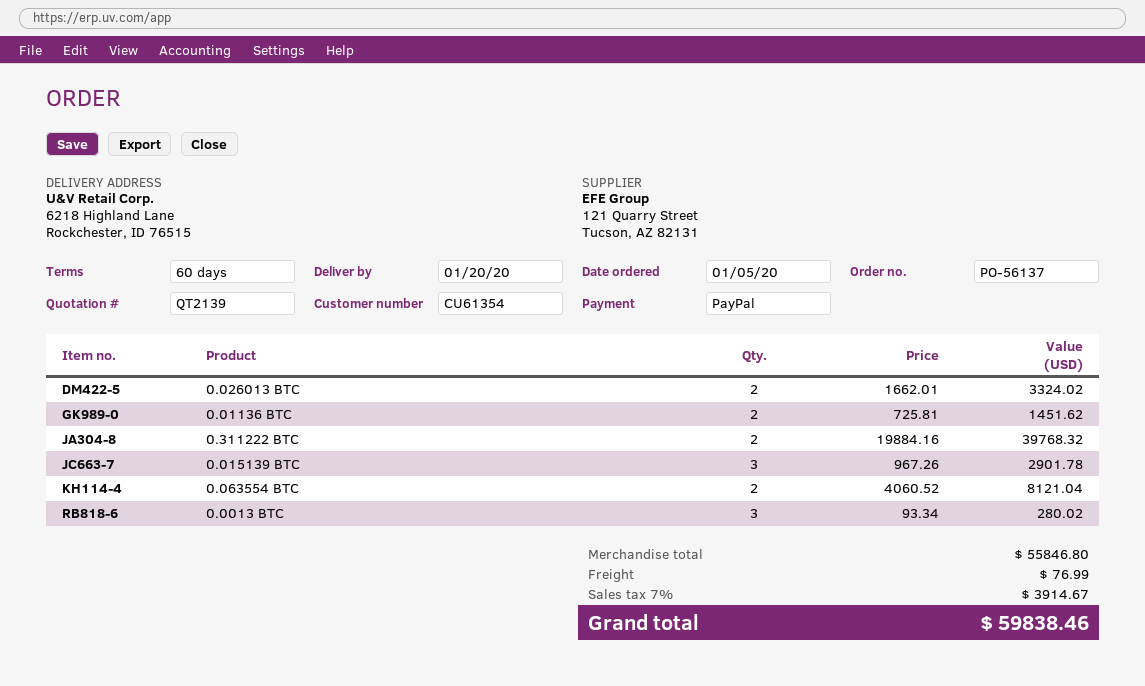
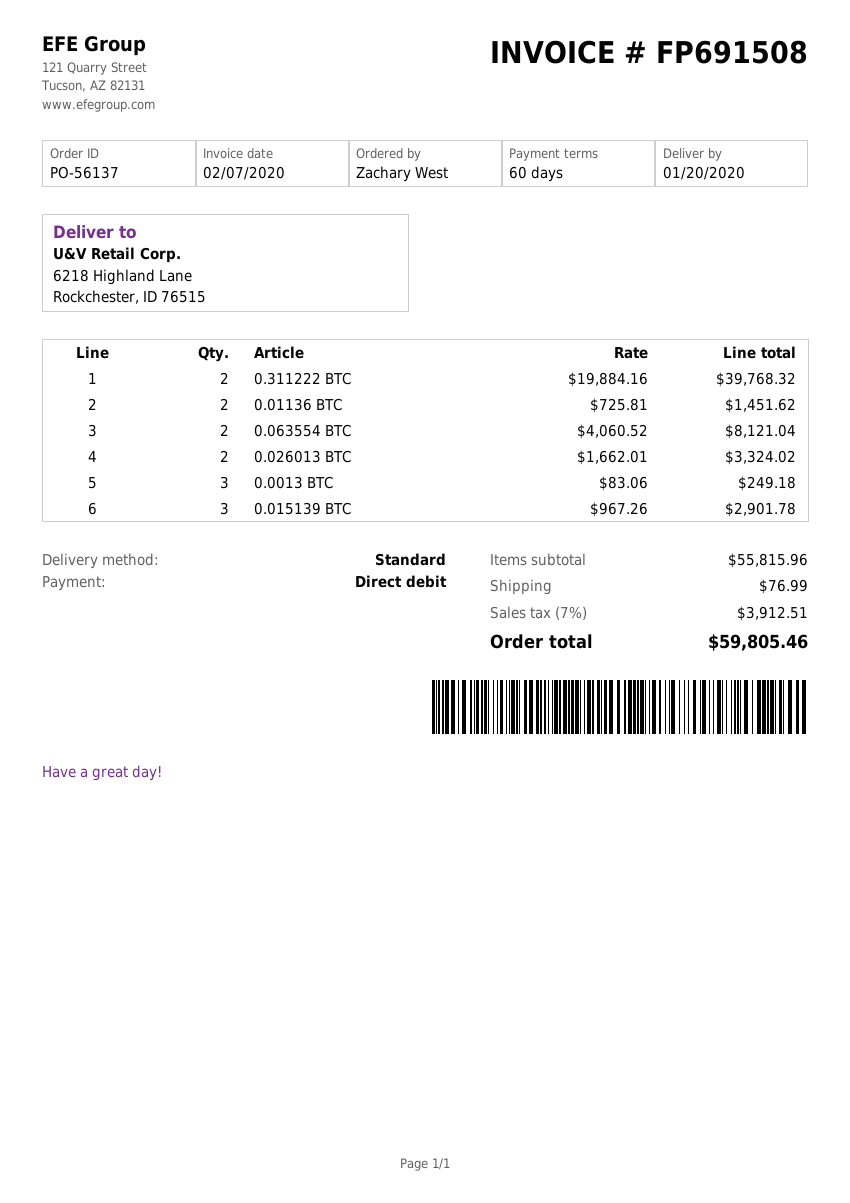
payment method: PayPal -> direct debit
0.0013 BTC: 3 x 93.34 = 280.02 -> 3 x 83.06 = 249.18
subtotal: 55846.80 -> 55815.96
tax: 7% = 3914.67 -> 7% = 3912.51
total: 59838.46 -> 59805.46

